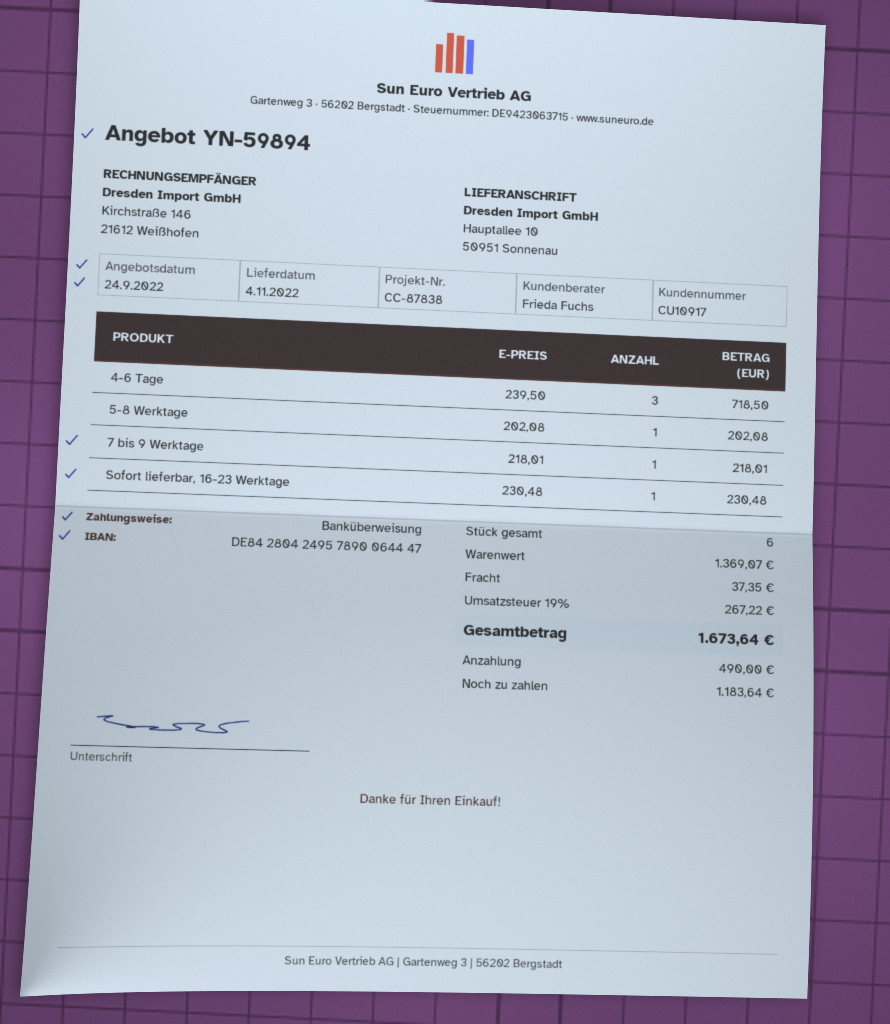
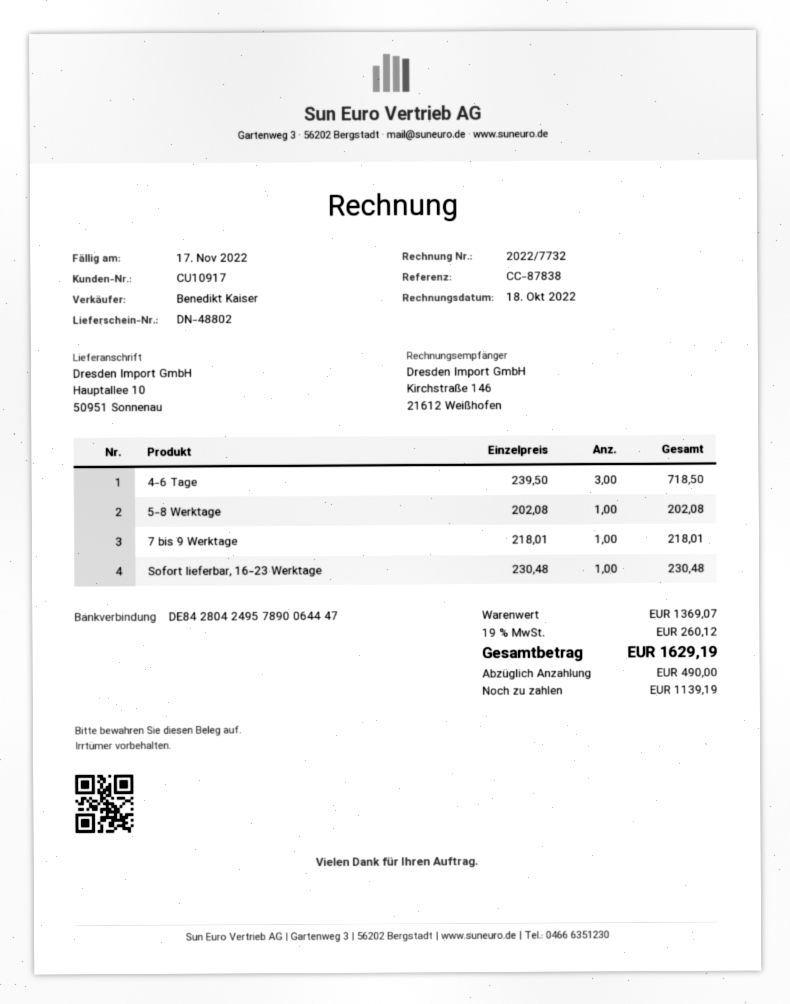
sales rep: Frieda Fuchs -> Benedikt Kaiser
shipping: 37.35 -> none
tax: 19% = 267.22 -> 19% = 260.12
total: 1673.64 -> 1629.19
balance: 1183.64 -> 1139.19

